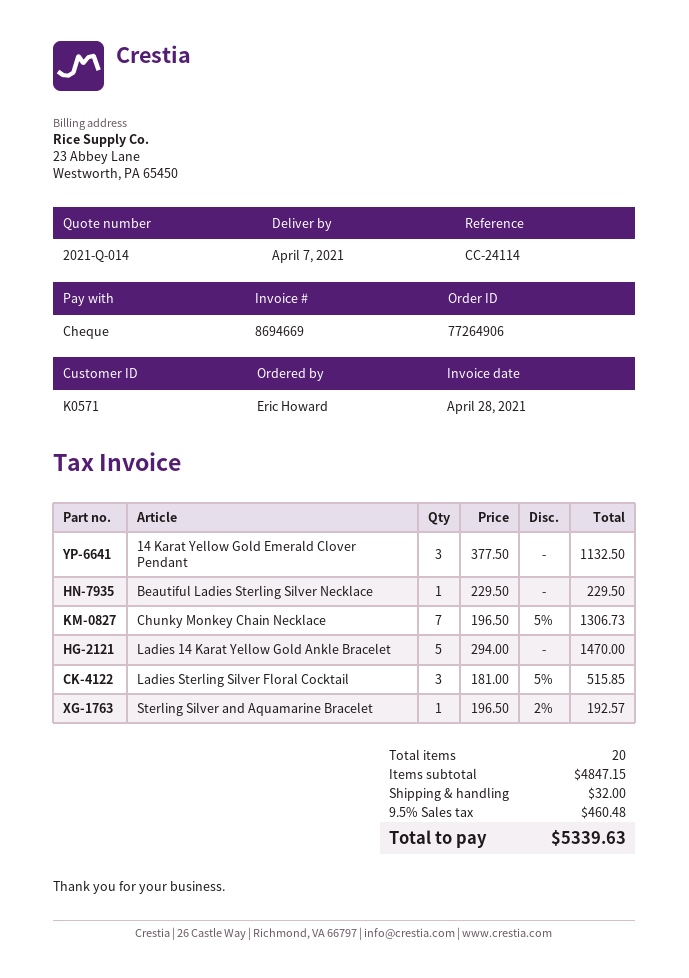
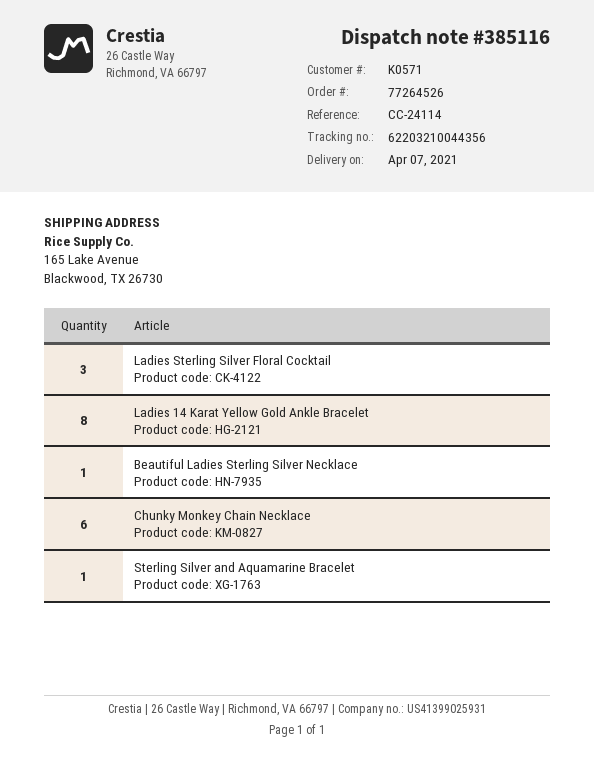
order number: 77264906 -> 77264526
14 Karat Yellow Gold Emerald Clover Pendant: 3 -> none
Chunky Monkey Chain Necklace: 7 -> 6
Ladies 14 Karat Yellow Gold Ankle Bracelet: 5 -> 8

